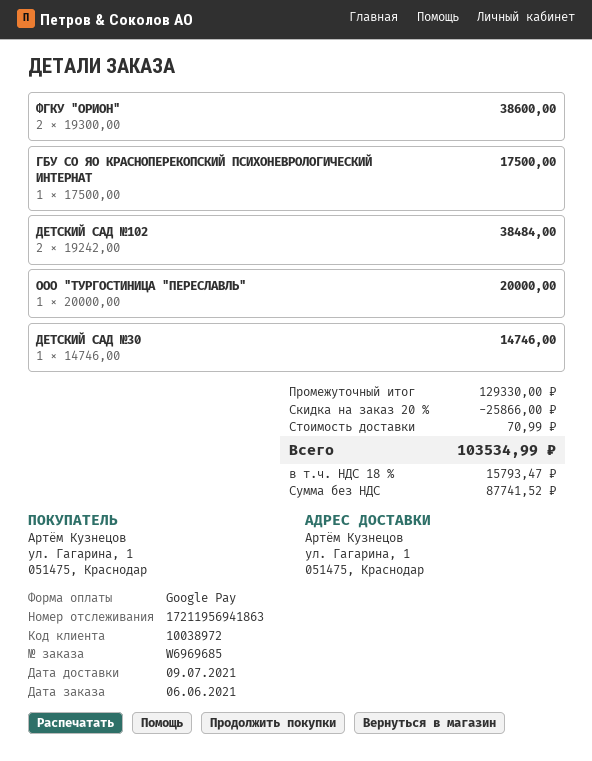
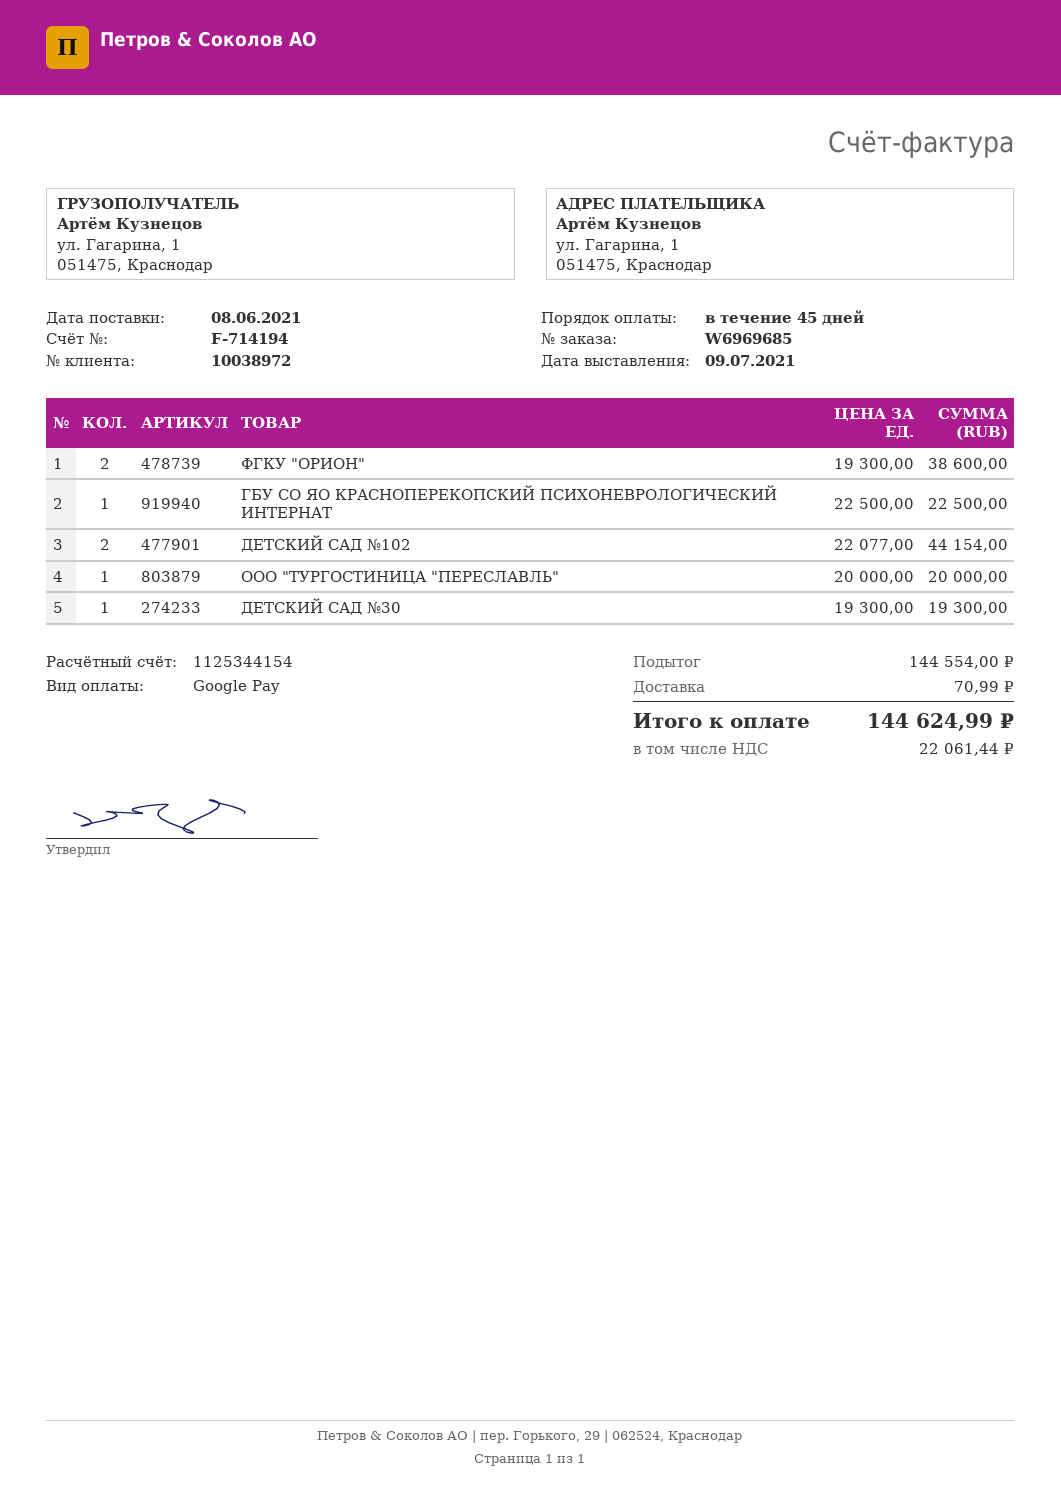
delivery date: 2021-07-09 -> 2021-06-08
ГБУ СО ЯО КРАСНОПЕРЕКОПСКИЙ ПСИХОНЕВРОЛОГИЧЕСКИЙ ИНТЕРНАТ: 1 x 17500.00 = 17500.00 -> 1 x 22500.00 = 22500.00
ДЕТСКИЙ САД №102: 2 x 19242.00 = 38484.00 -> 2 x 22077.00 = 44154.00
ДЕТСКИЙ САД №30: 1 x 14746.00 = 14746.00 -> 1 x 19300.00 = 19300.00
subtotal: 129330.00 -> 144554.00
discount: 20% = 25866.00 -> none
tax: 15793.47 -> 22061.44
total: 103534.99 -> 144624.99

